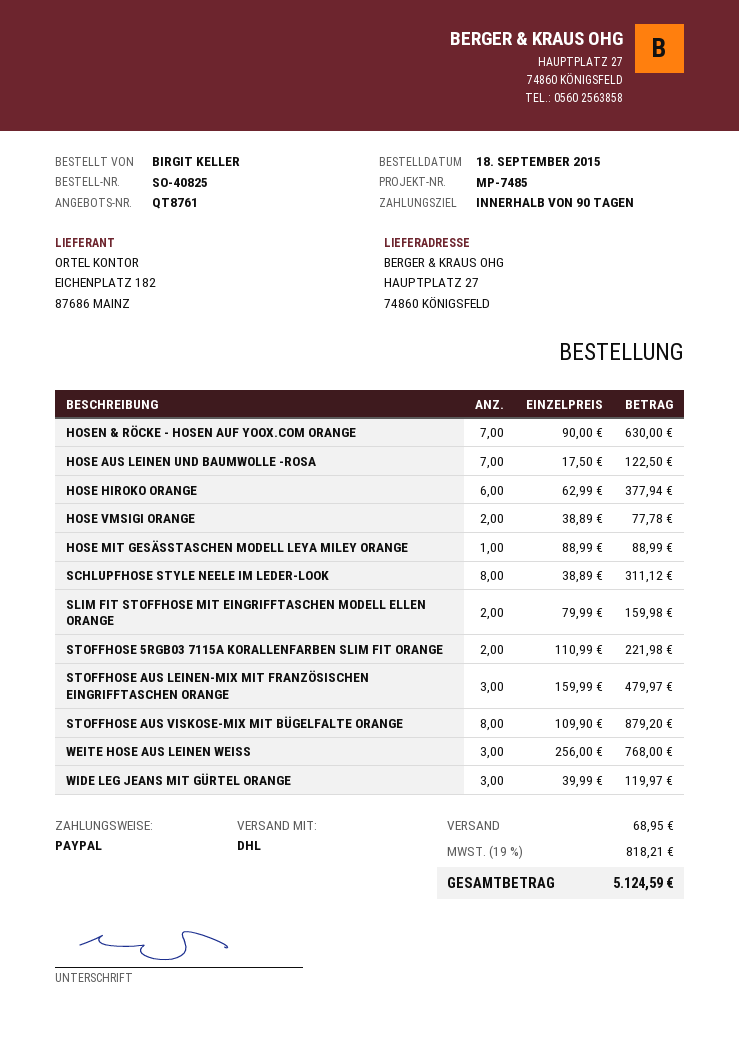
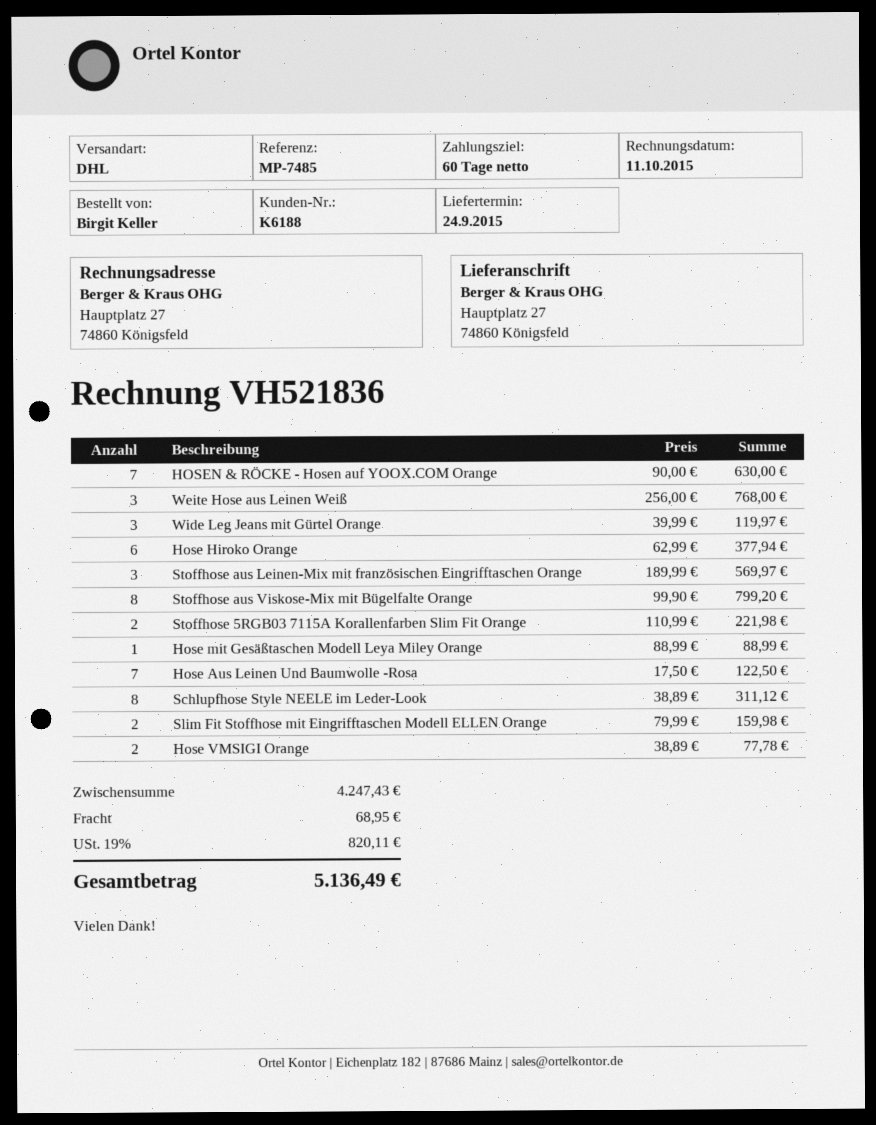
payment terms: 90 days -> 60 days
STOFFHOSE AUS LEINEN-MIX MIT FRANZÖSISCHEN EINGRIFFTASCHEN ORANGE: 3 x 159.99 = 479.97 -> 3 x 189.99 = 569.97
STOFFHOSE AUS VISKOSE-MIX MIT BÜGELFALTE ORANGE: 8 x 109.90 = 879.20 -> 8 x 99.90 = 799.20
tax: 19% = 818.21 -> 19% = 820.11
total: 5124.59 -> 5136.49

